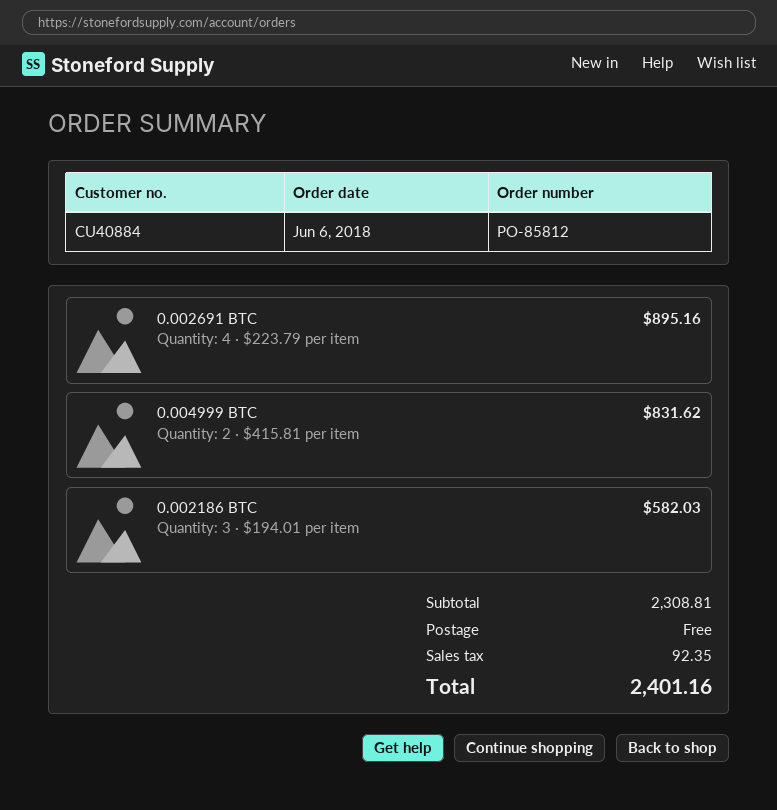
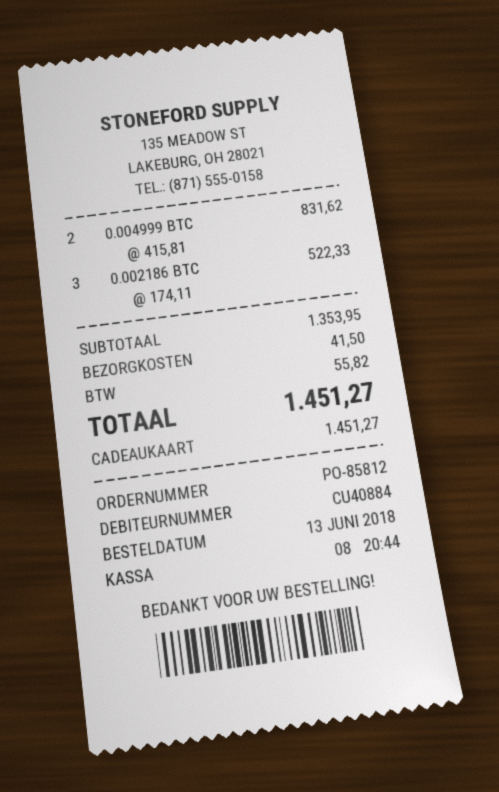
order date: 2018-06-06 -> 2018-06-13
0.002691 BTC: 4 x 223.79 = 895.16 -> none
0.002186 BTC: 3 x 194.01 = 582.03 -> 3 x 174.11 = 522.33
subtotal: 2308.81 -> 1353.95
shipping: 0.00 -> 41.50
tax: 92.35 -> 55.82
total: 2401.16 -> 1451.27

